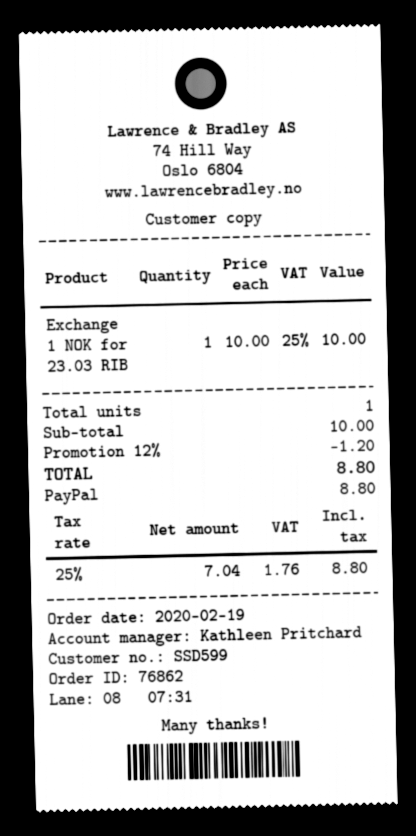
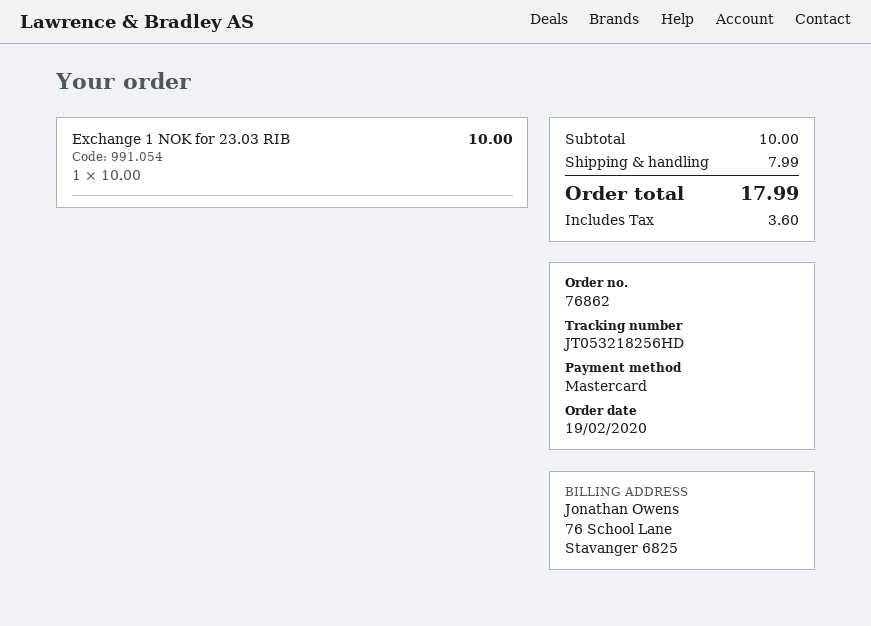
payment method: PayPal -> Mastercard
discount: 12% = 1.20 -> none
shipping: none -> 7.99
tax: 1.76 -> 3.60
total: 8.80 -> 17.99

